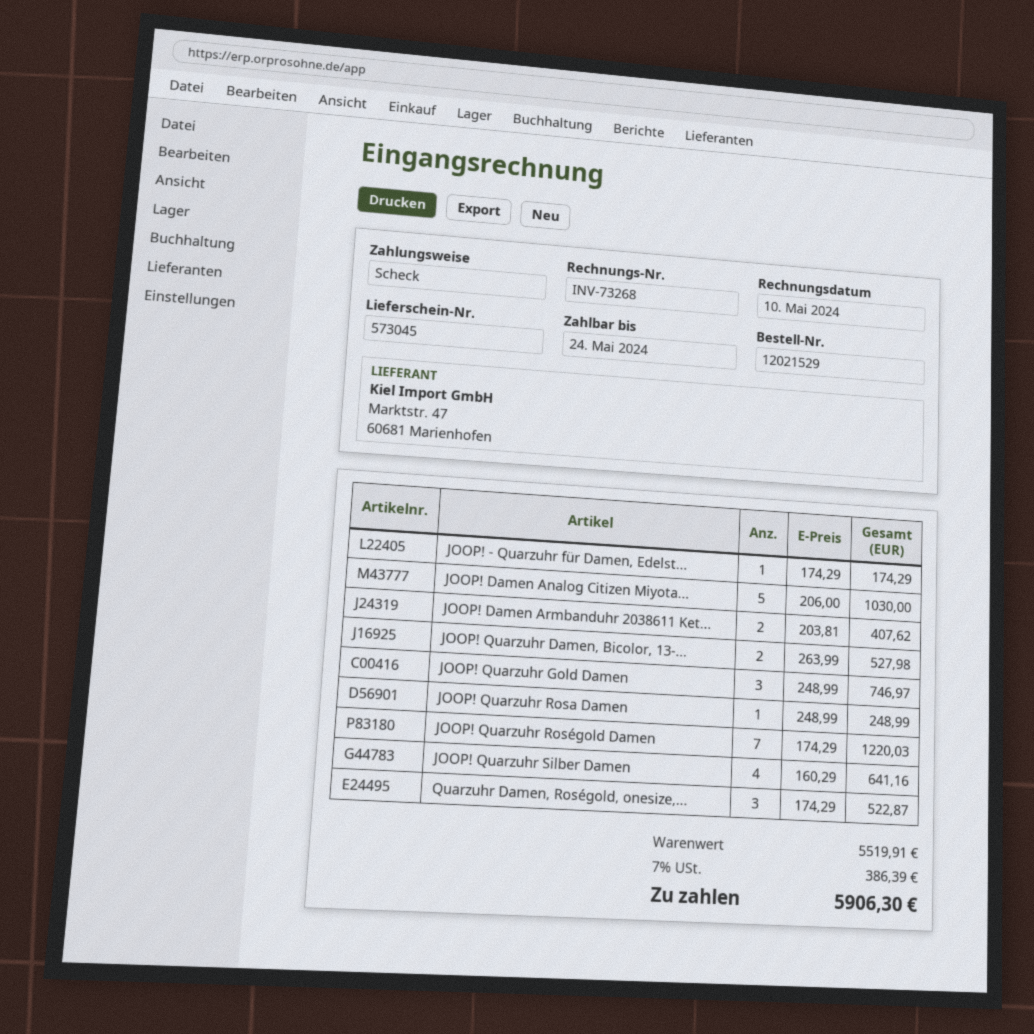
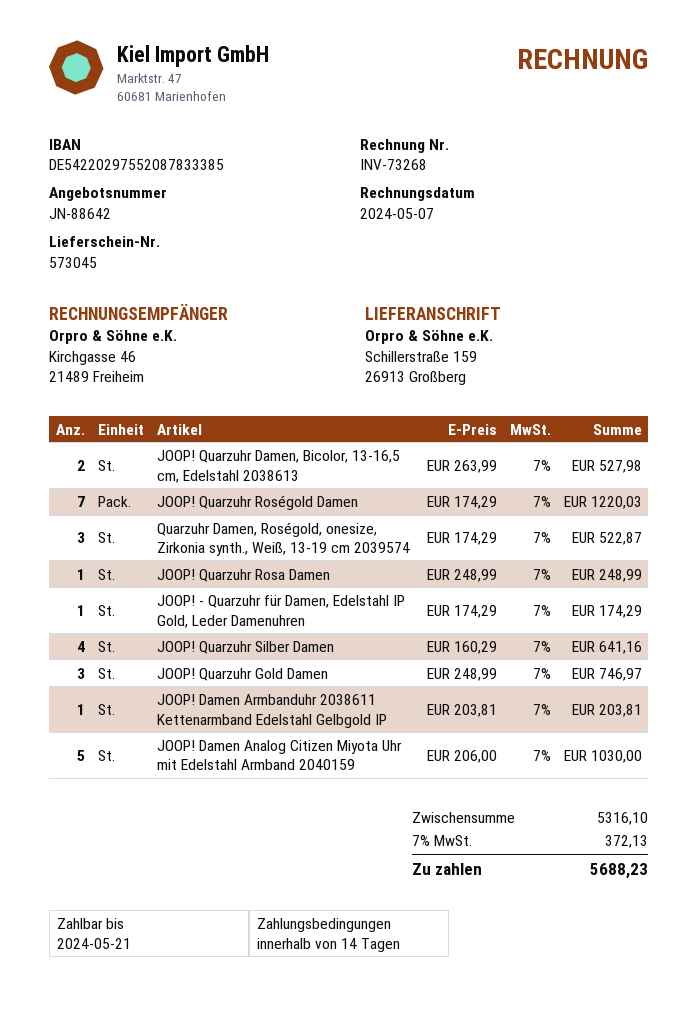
invoice date: 2024-05-10 -> 2024-05-07
due date: 2024-05-24 -> 2024-05-21
JOOP! Damen Armbanduhr 2038611 Ket...: 2 x 203.81 = 407.62 -> 1 x 203.81 = 203.81
subtotal: 5519.91 -> 5316.10
tax: 7% = 386.39 -> 7% = 372.13
total: 5906.30 -> 5688.23

